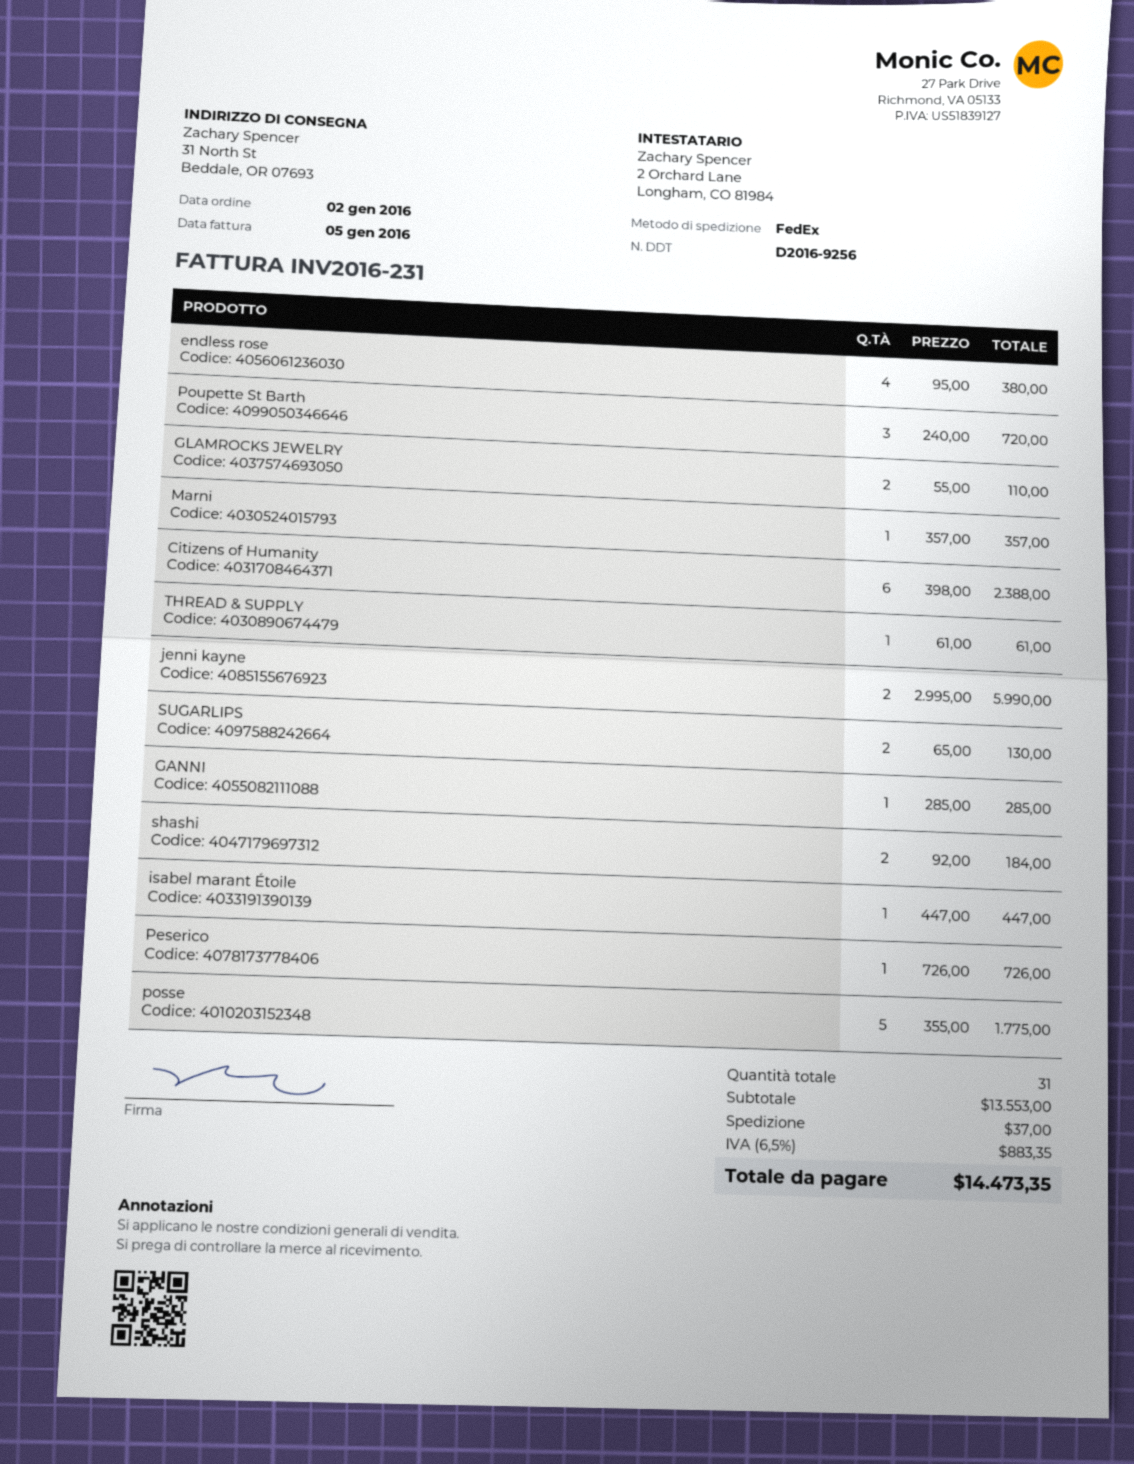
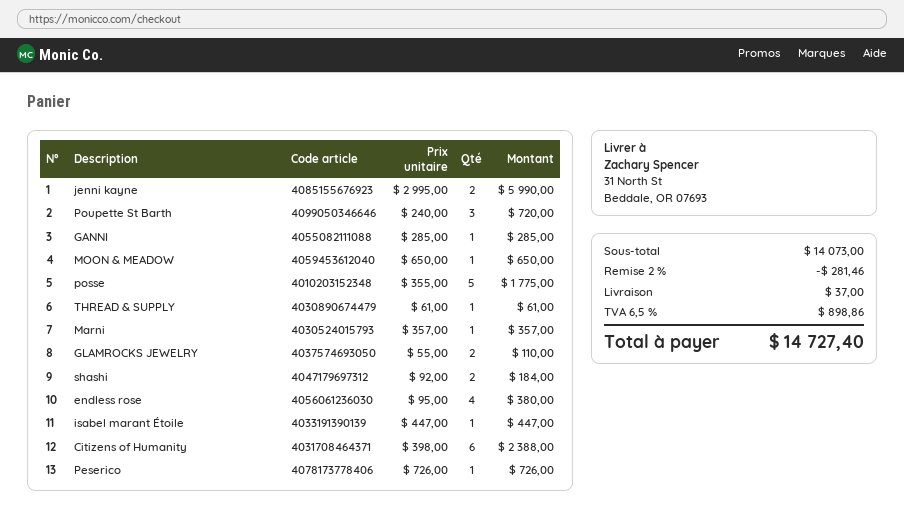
SUGARLIPS: 2 x 65.00 = 130.00 -> none
MOON & MEADOW: none -> 1 x 650.00 = 650.00
subtotal: 13553.00 -> 14073.00
discount: none -> 2% = 281.46
tax: 6.5% = 883.35 -> 6.5% = 898.86
total: 14473.35 -> 14727.40

